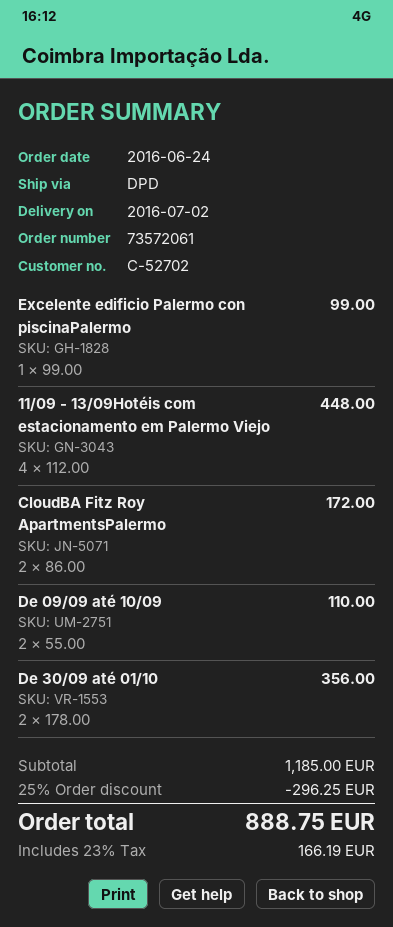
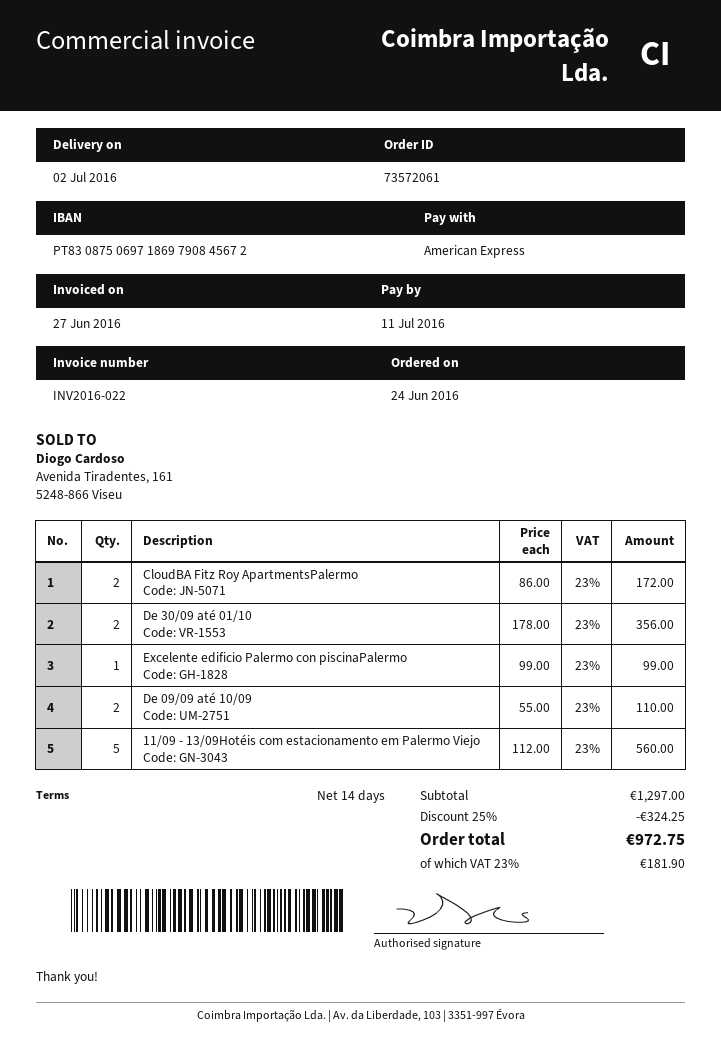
11/09 - 13/09Hotéis com estacionamento em Palermo Viejo: 4 x 112.00 = 448.00 -> 5 x 112.00 = 560.00
subtotal: 1185.00 -> 1297.00
discount: 25% = 296.25 -> 25% = 324.25
tax: 23% = 166.19 -> 23% = 181.90
total: 888.75 -> 972.75

